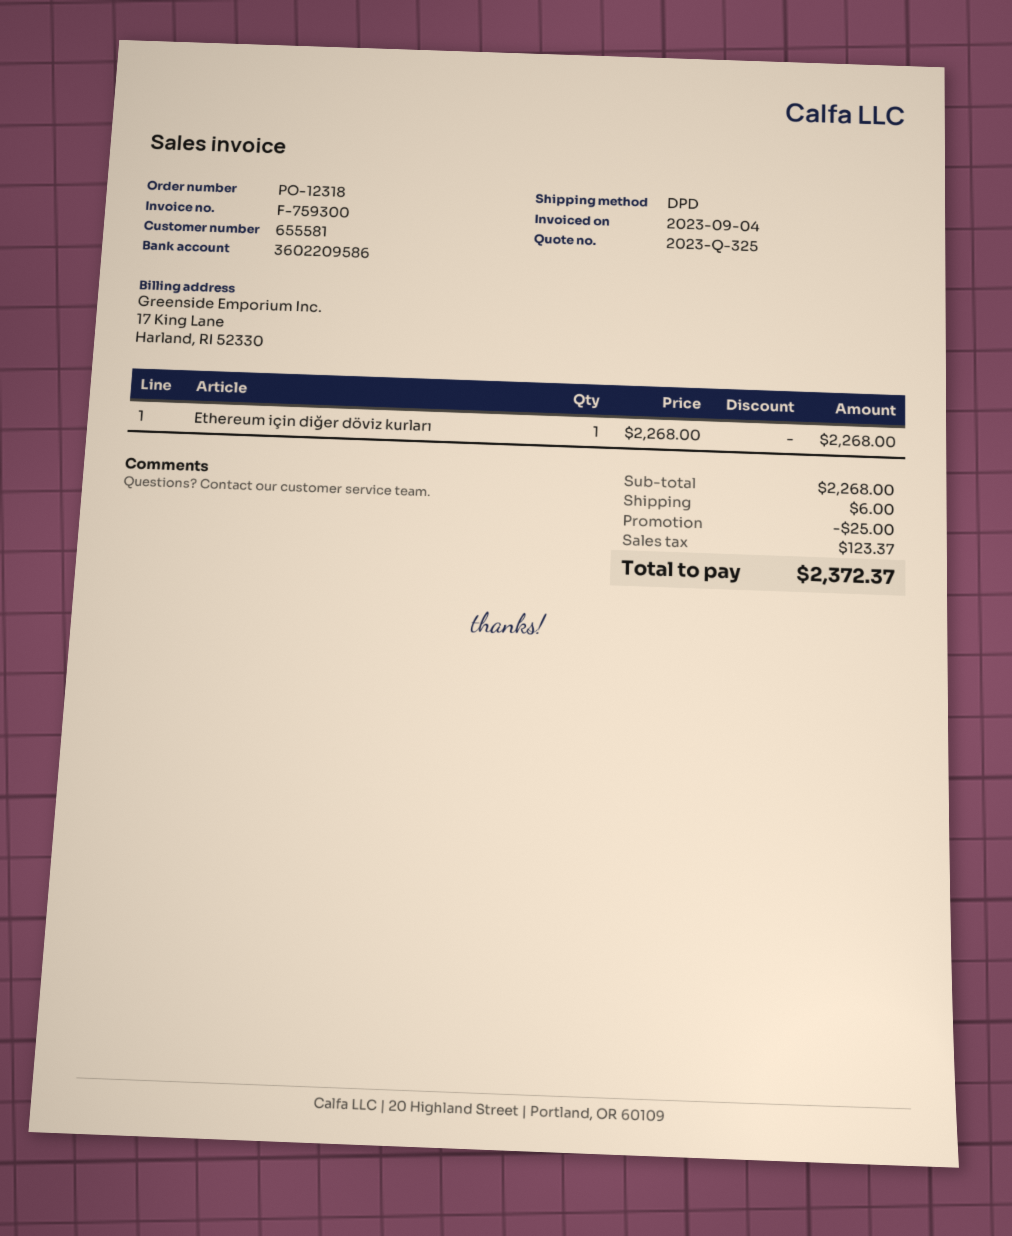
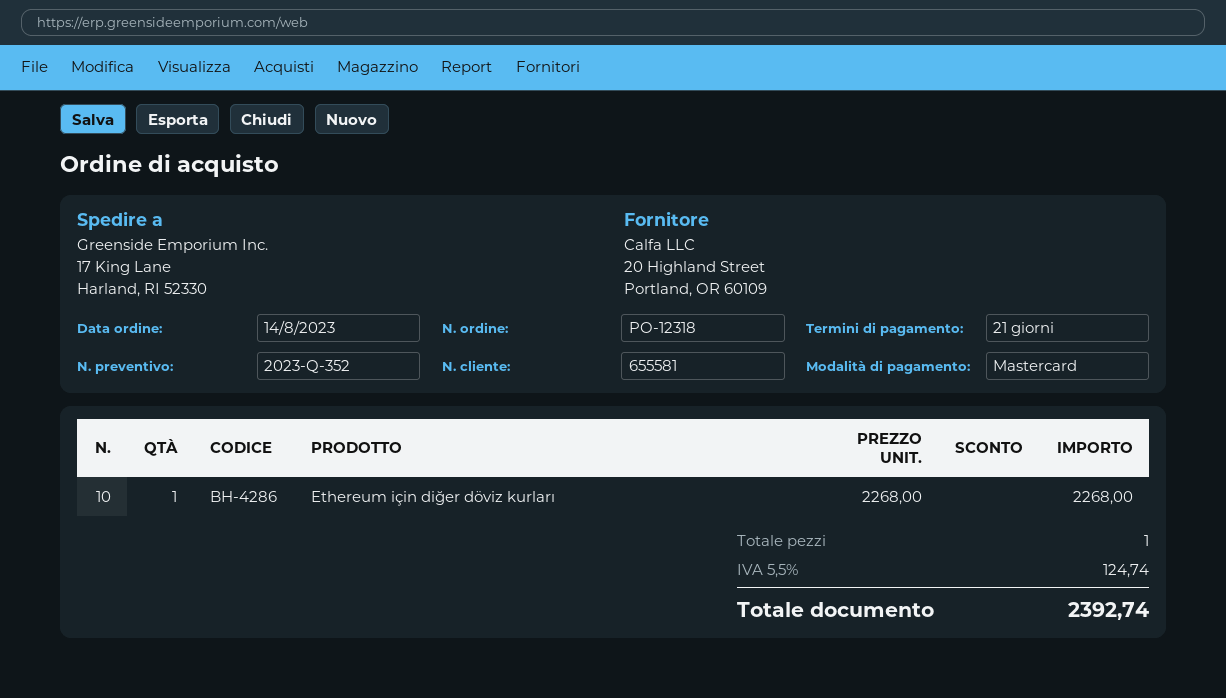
quote number: 2023-Q-325 -> 2023-Q-352
discount: 25.00 -> none
shipping: 6.00 -> none
tax: 123.37 -> 124.74
total: 2372.37 -> 2392.74

